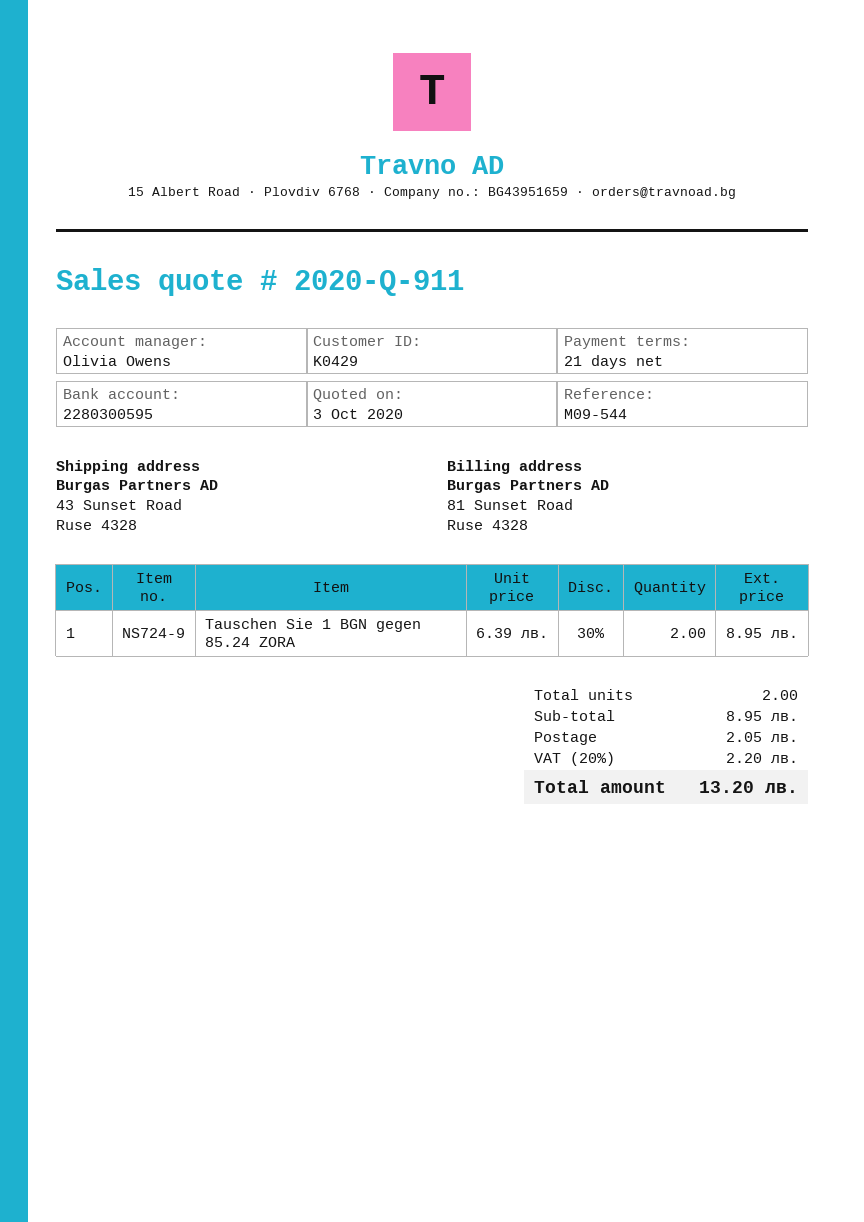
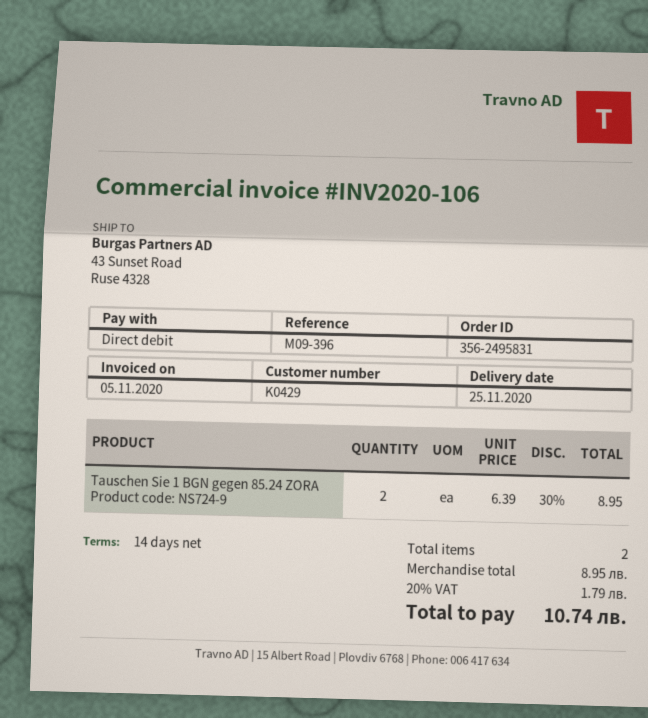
payment terms: 21 days -> 14 days
reference: M09-544 -> M09-396
shipping: 2.05 -> none
tax: 20% = 2.20 -> 20% = 1.79
total: 13.20 -> 10.74

